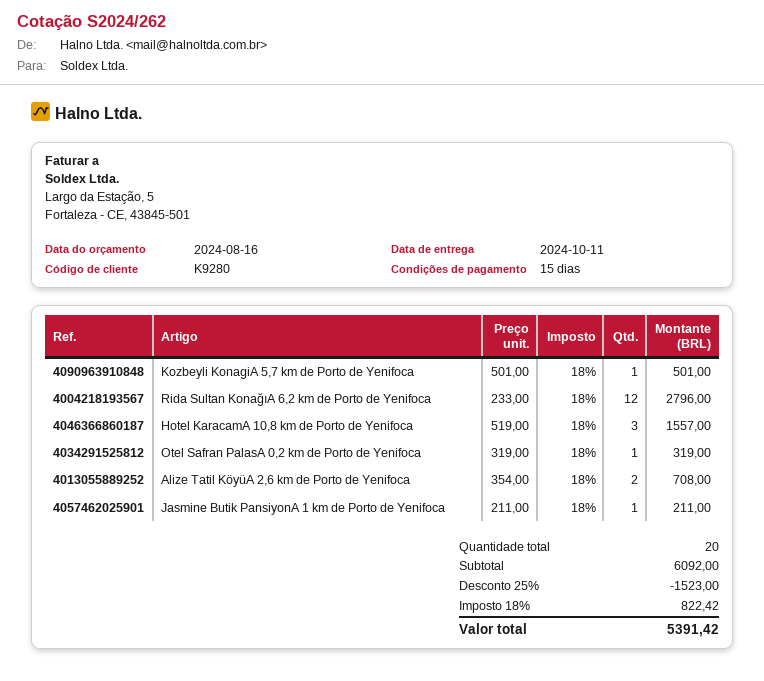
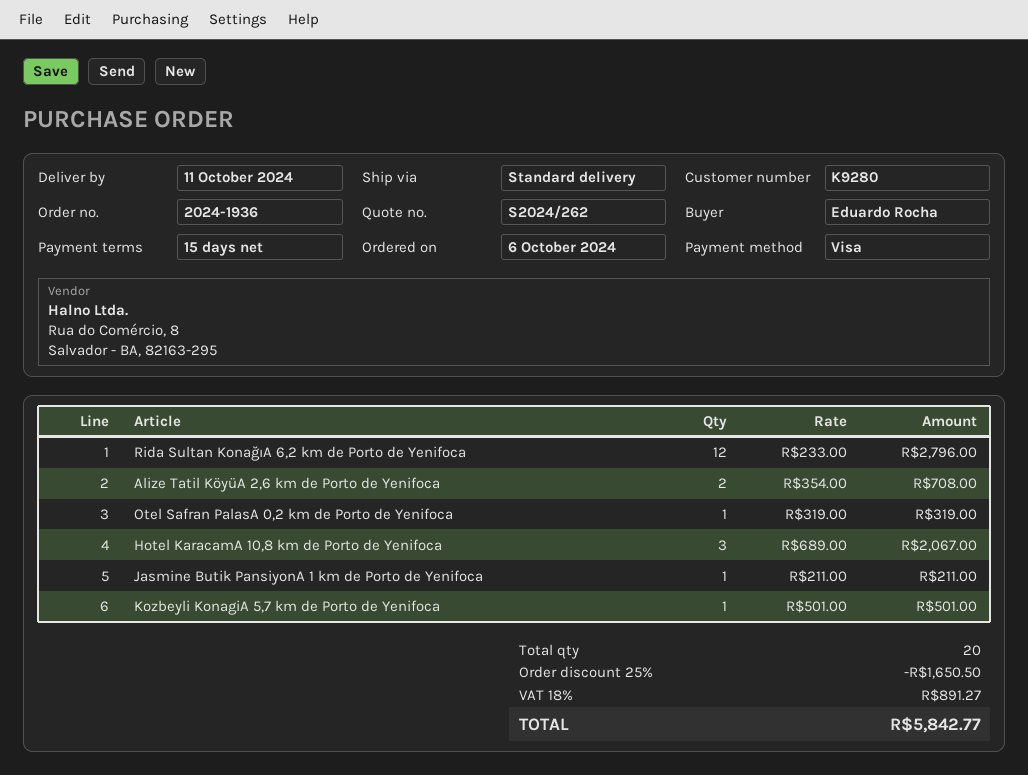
Hotel KaracamA 10,8 km de Porto de Yenifoca: 3 x 519.00 = 1557.00 -> 3 x 689.00 = 2067.00
discount: 25% = 1523.00 -> 25% = 1650.50
tax: 18% = 822.42 -> 18% = 891.27
total: 5391.42 -> 5842.77

